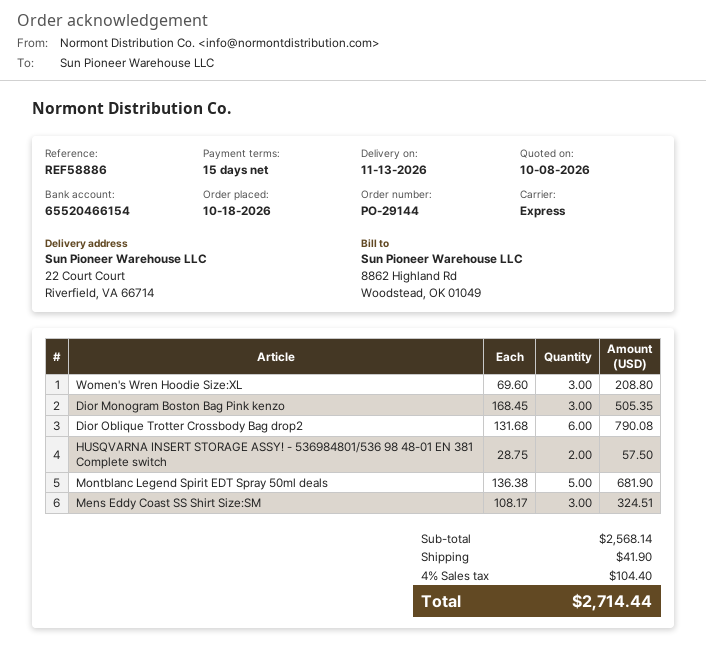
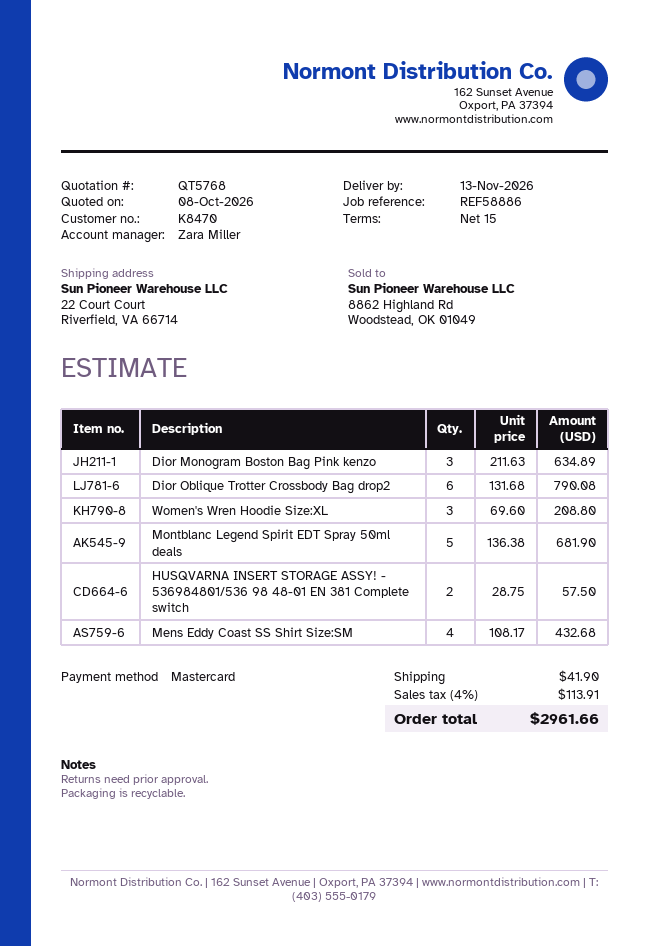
Dior Monogram Boston Bag Pink kenzo: 3 x 168.45 = 505.35 -> 3 x 211.63 = 634.89
Mens Eddy Coast SS Shirt Size:SM: 3 x 108.17 = 324.51 -> 4 x 108.17 = 432.68
tax: 4% = 104.40 -> 4% = 113.91
total: 2714.44 -> 2961.66

